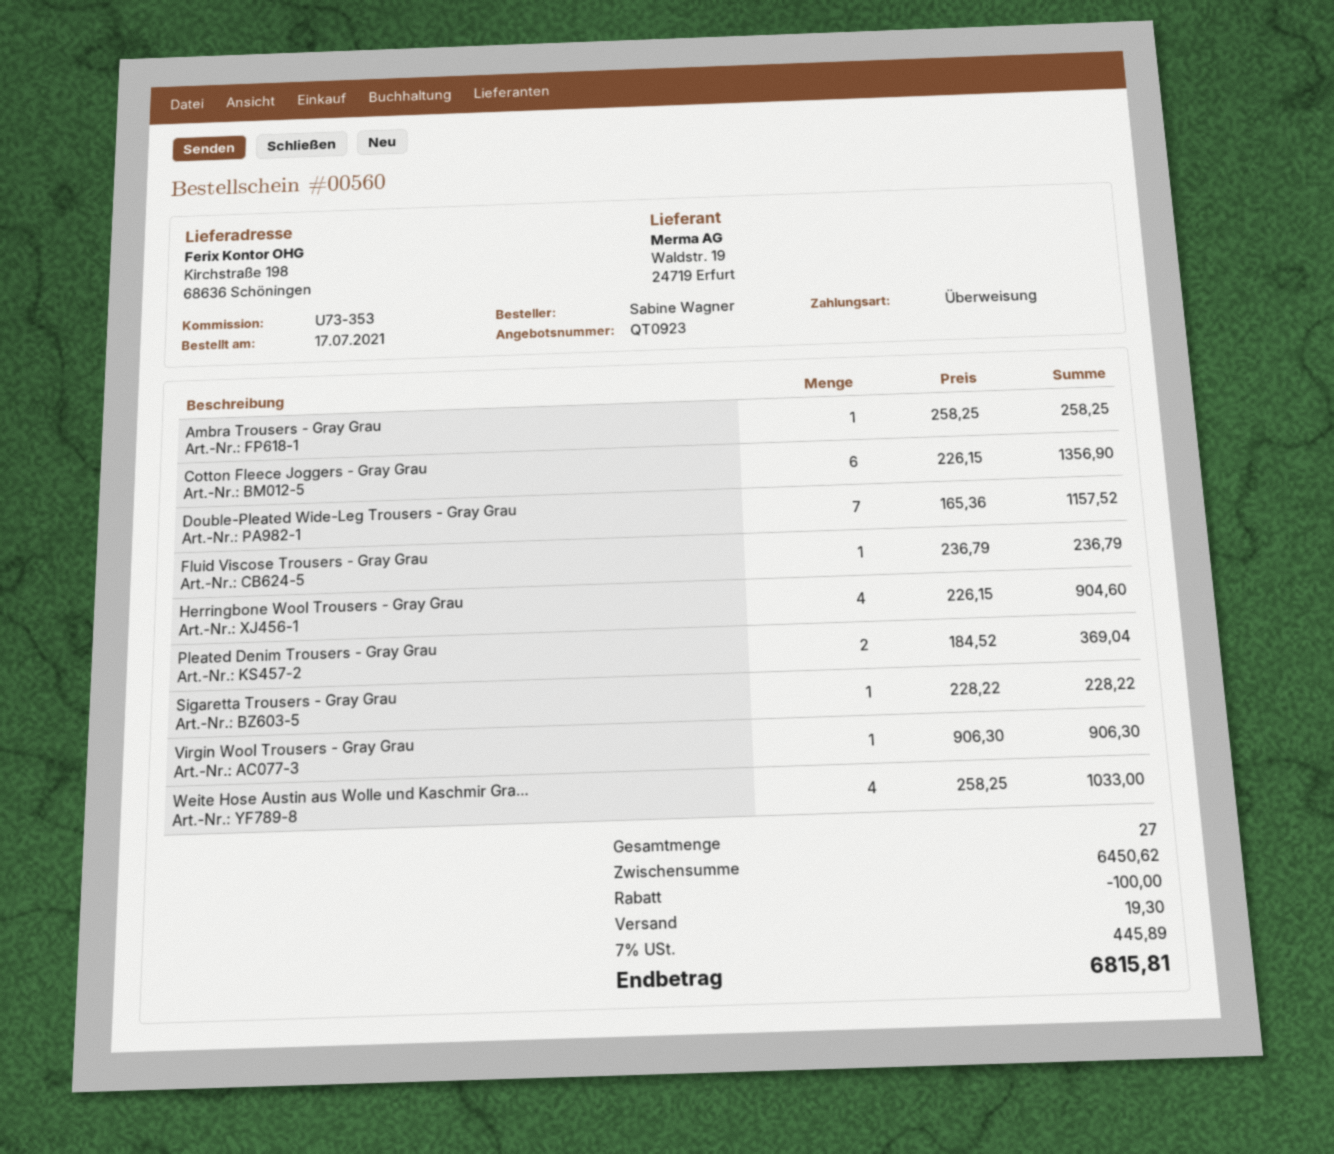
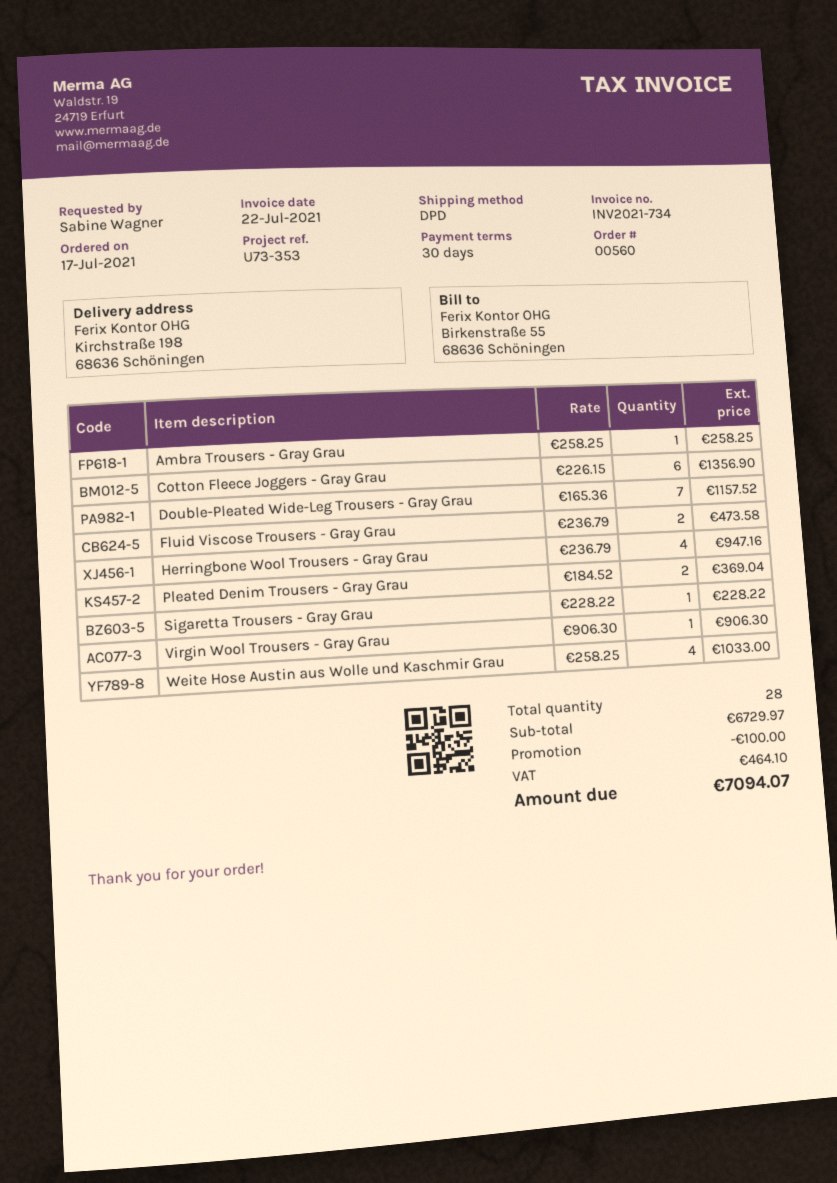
Fluid Viscose Trousers - Gray Grau: 1 x 236.79 = 236.79 -> 2 x 236.79 = 473.58
Herringbone Wool Trousers - Gray Grau: 4 x 226.15 = 904.60 -> 4 x 236.79 = 947.16
total quantity: 27 -> 28
subtotal: 6450.62 -> 6729.97
shipping: 19.30 -> none
tax: 445.89 -> 464.10
total: 6815.81 -> 7094.07

